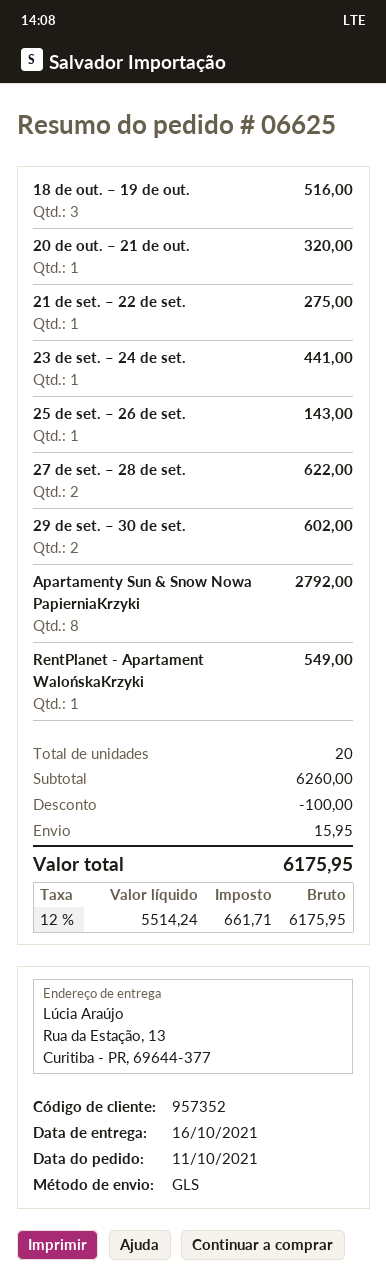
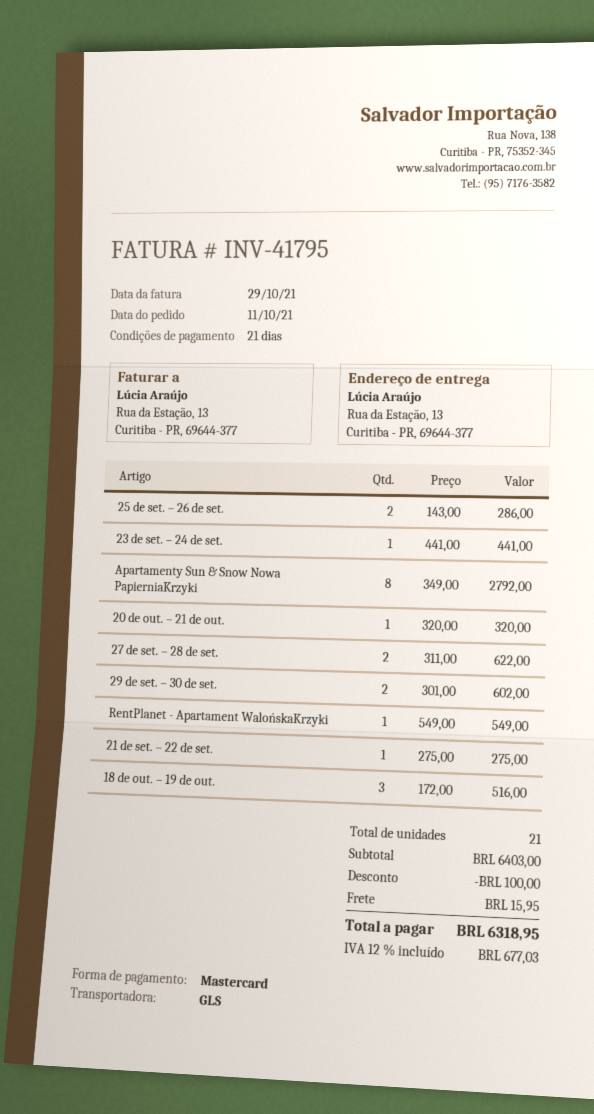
25 de set. – 26 de set.: 1 for 143.00 -> 2 for 286.00
total quantity: 20 -> 21
subtotal: 6260.00 -> 6403.00
tax: 12% = 661.71 -> 12% = 677.03
total: 6175.95 -> 6318.95

